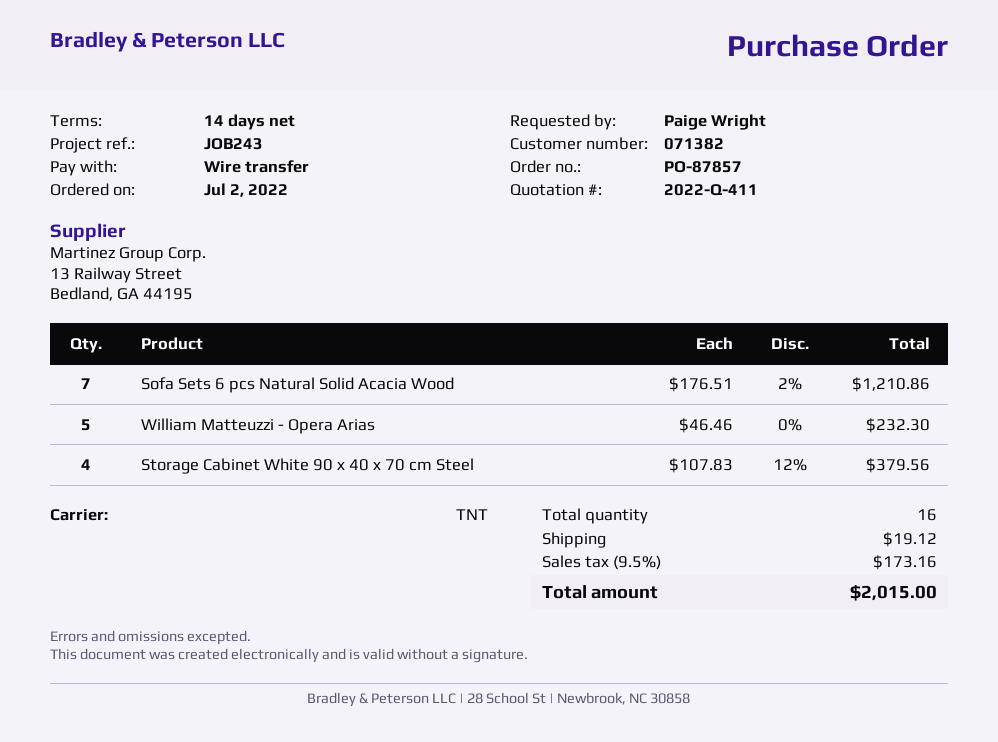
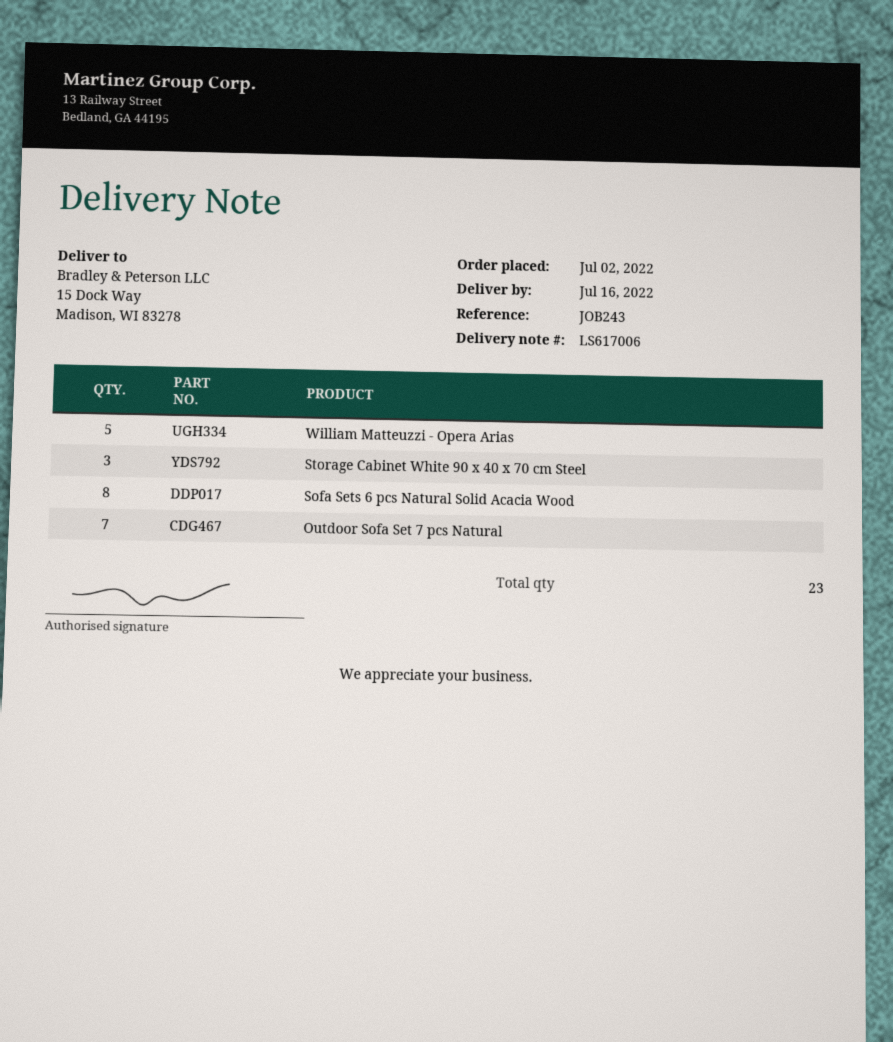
Sofa Sets 6 pcs Natural Solid Acacia Wood: 7 -> 8
Storage Cabinet White 90 x 40 x 70 cm Steel: 4 -> 3
Outdoor Sofa Set 7 pcs Natural: none -> 7
total quantity: 16 -> 23

